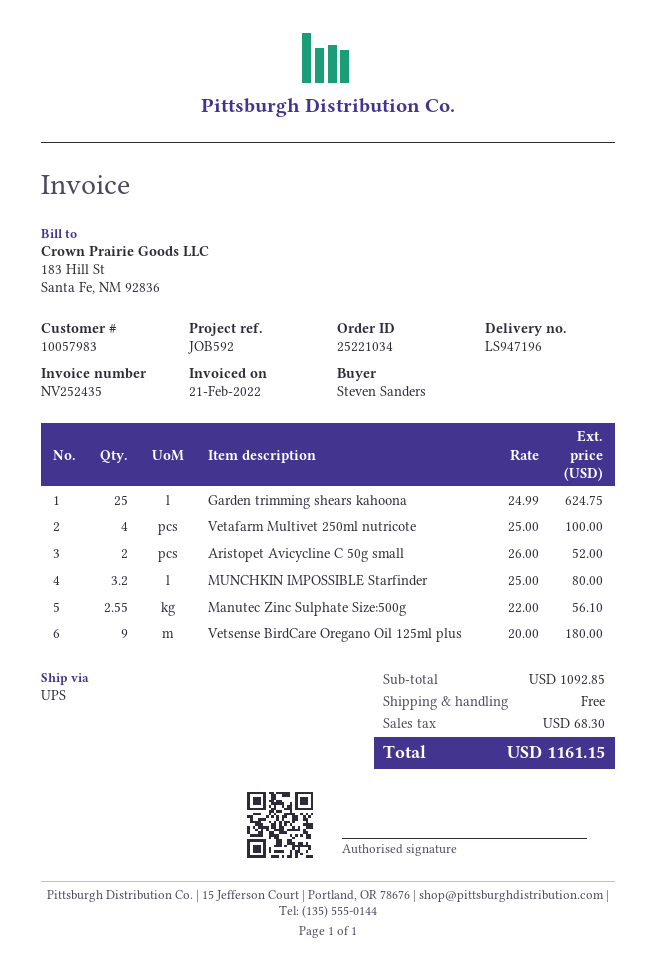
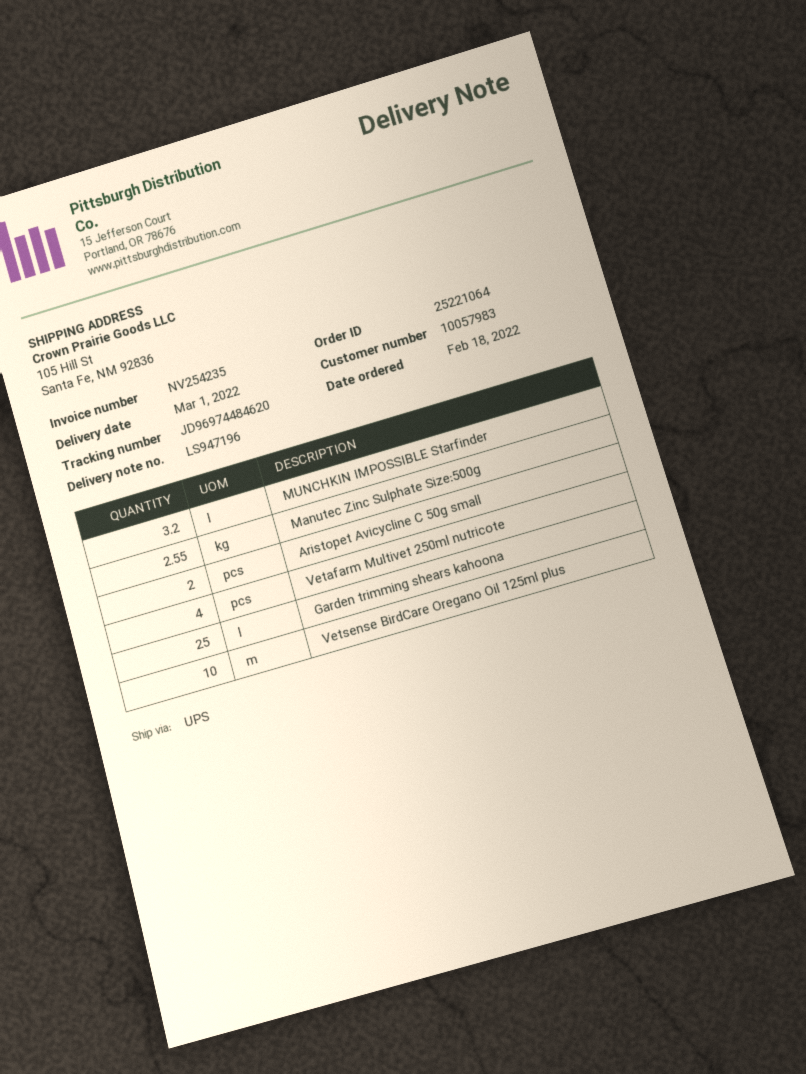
order number: 25221034 -> 25221064
invoice number: NV252435 -> NV254235
Vetsense BirdCare Oregano Oil 125ml plus: 9 -> 10

